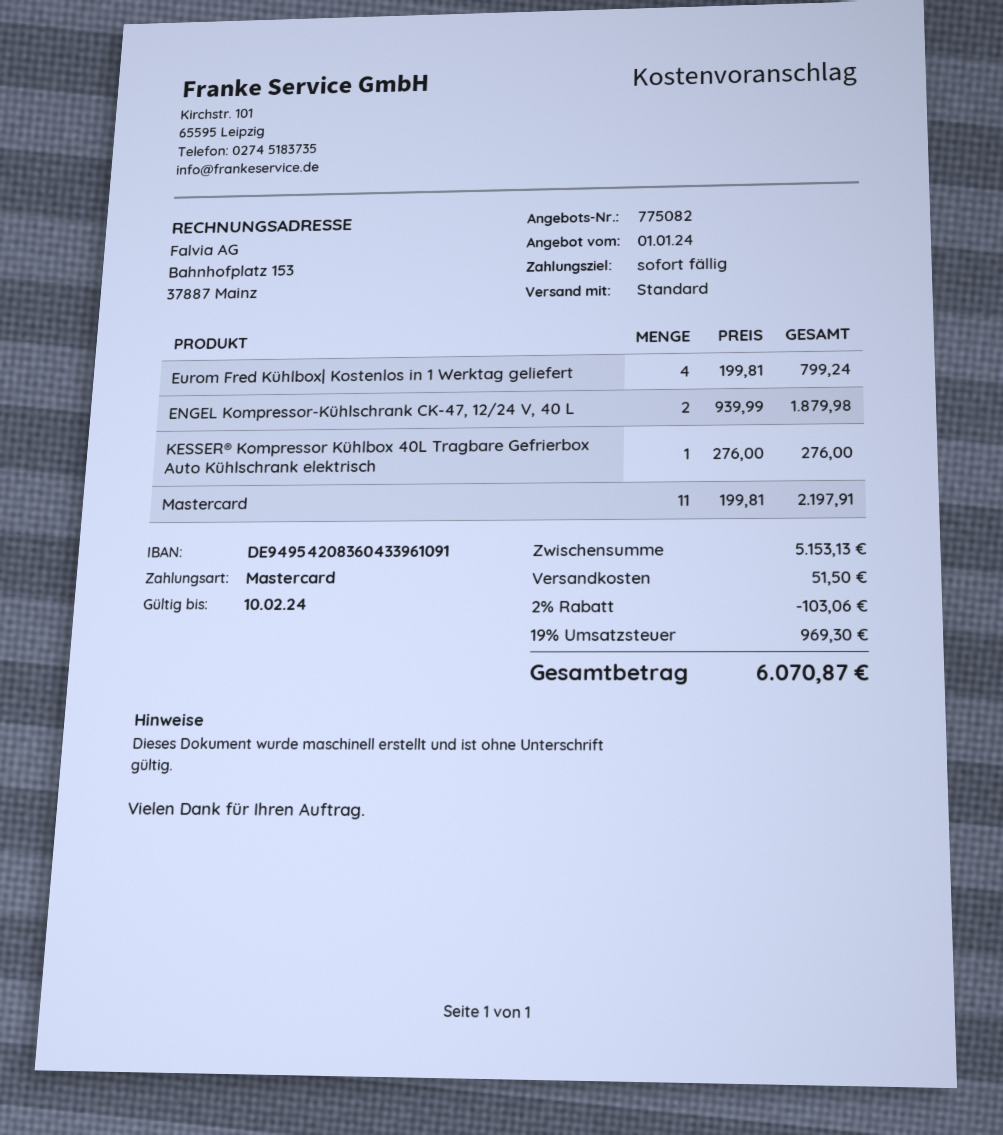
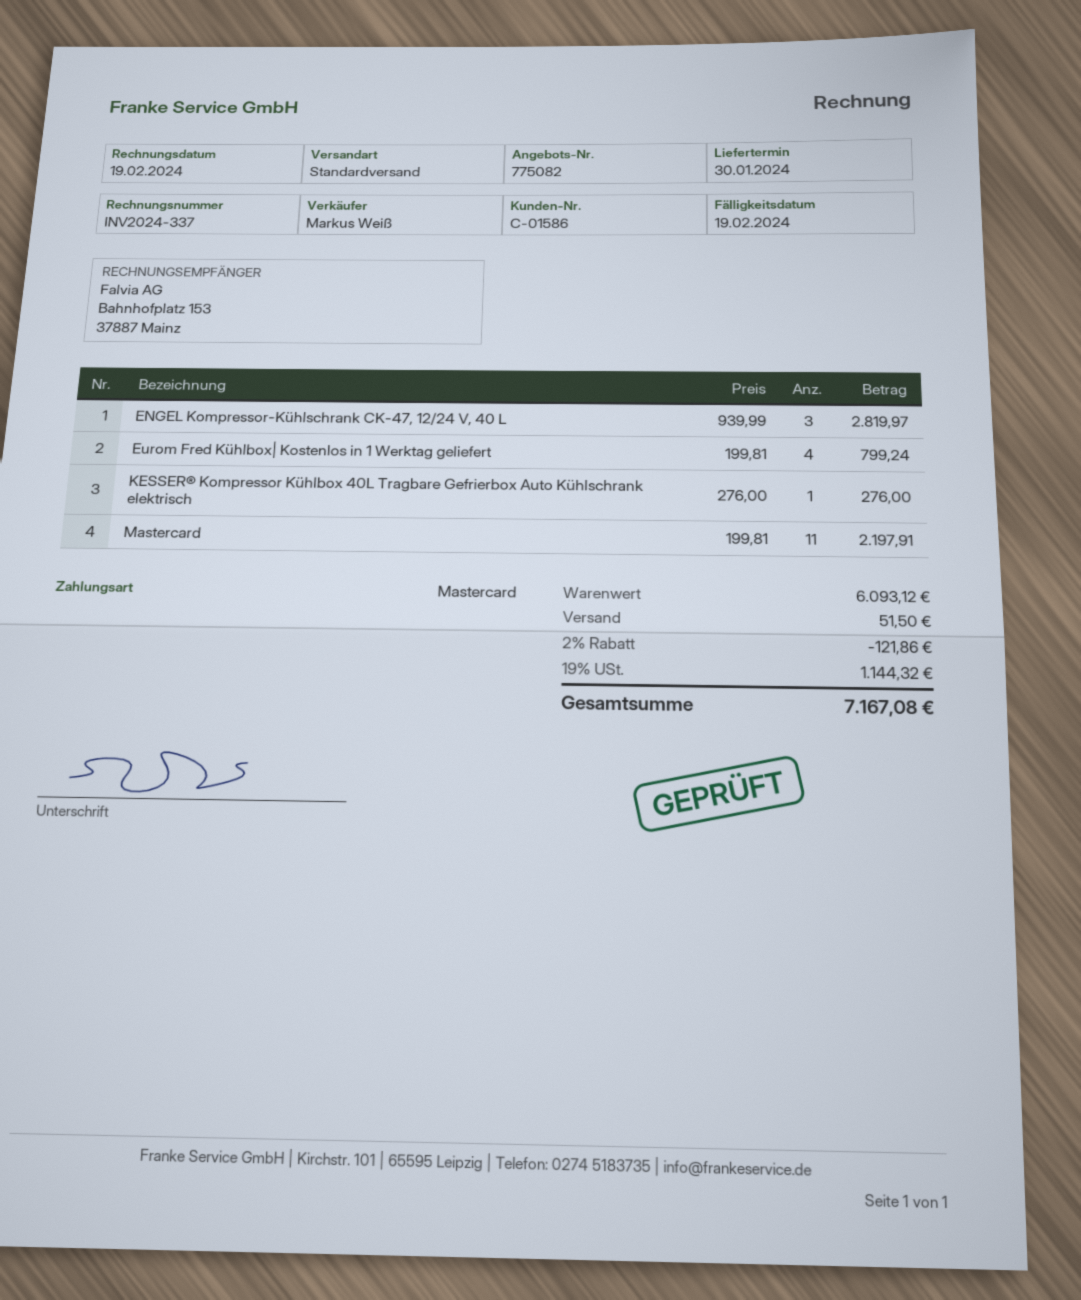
ENGEL Kompressor-Kühlschrank CK-47, 12/24 V, 40 L: 2 x 939.99 = 1879.98 -> 3 x 939.99 = 2819.97
subtotal: 5153.13 -> 6093.12
discount: 2% = 103.06 -> 2% = 121.86
tax: 19% = 969.30 -> 19% = 1144.32
total: 6070.87 -> 7167.08

